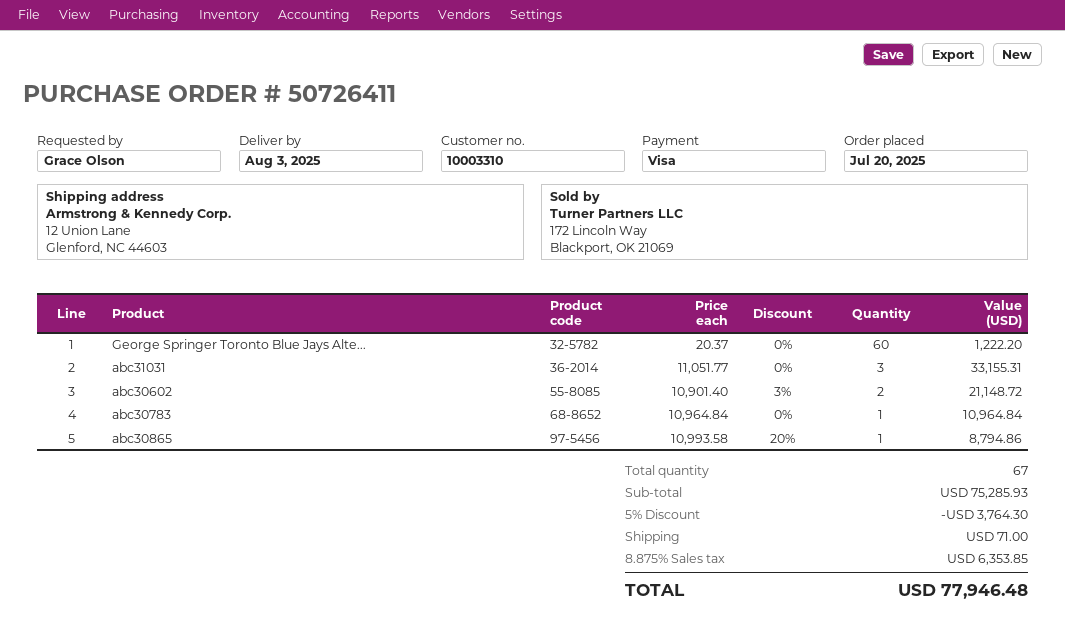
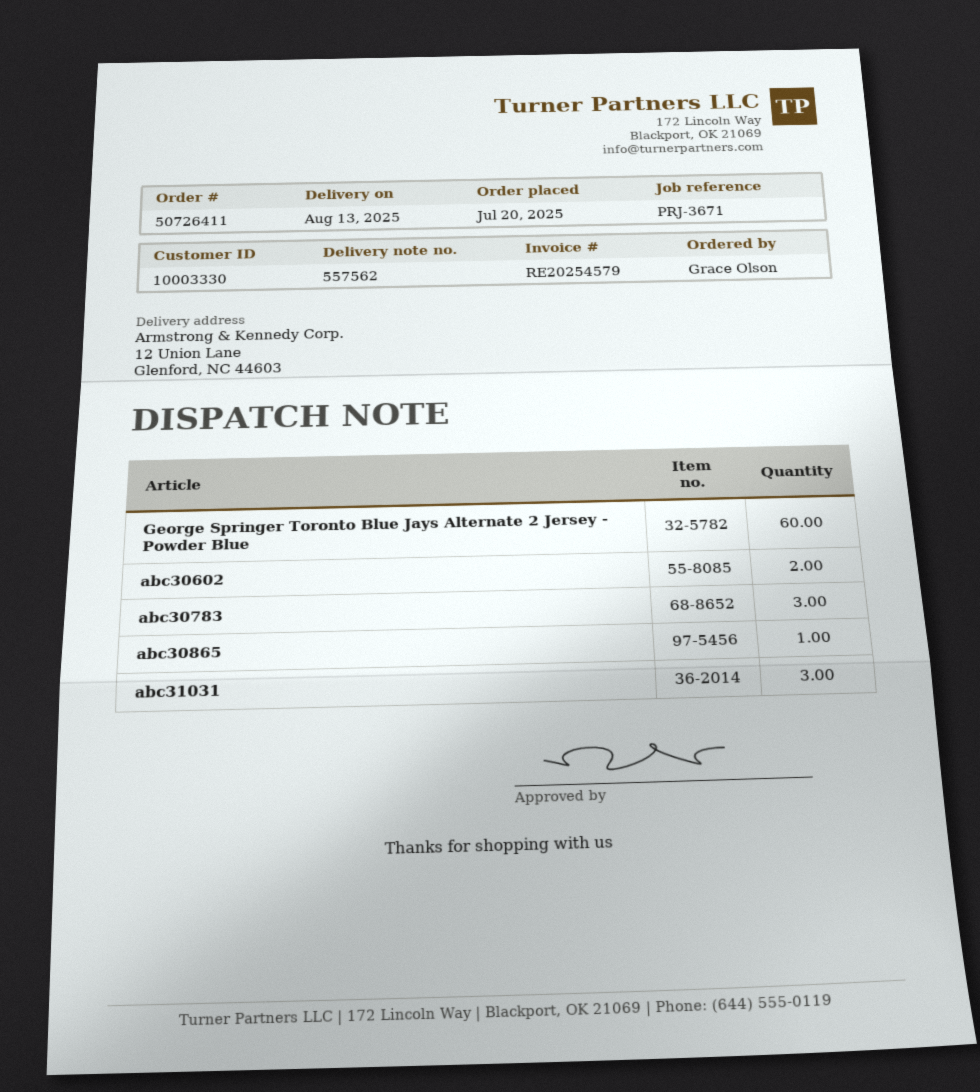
delivery date: 2025-08-03 -> 2025-08-13
customer number: 10003310 -> 10003330
abc30783: 1 -> 3

